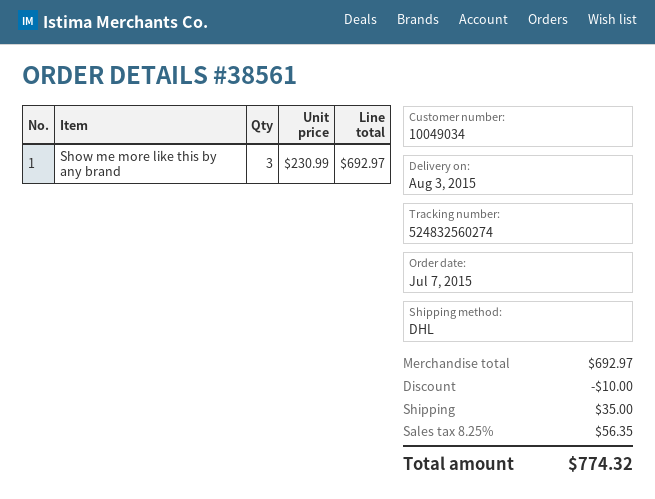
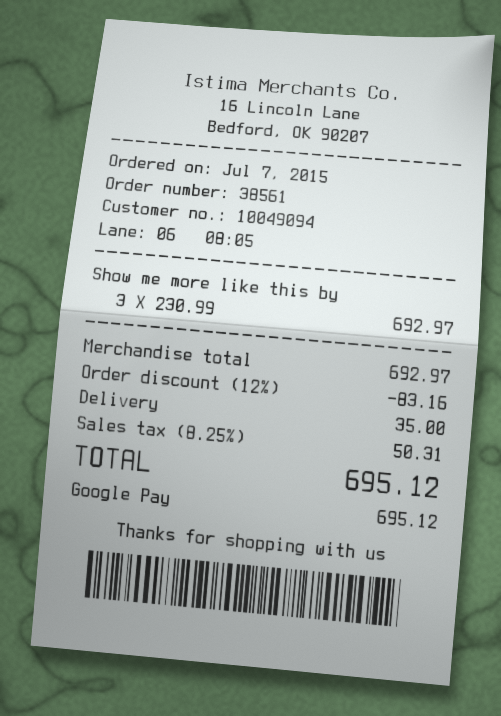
customer number: 10049034 -> 10049094
discount: 10.00 -> 83.16
tax: 8.25% = 56.35 -> 8.25% = 50.31
total: 774.32 -> 695.12

